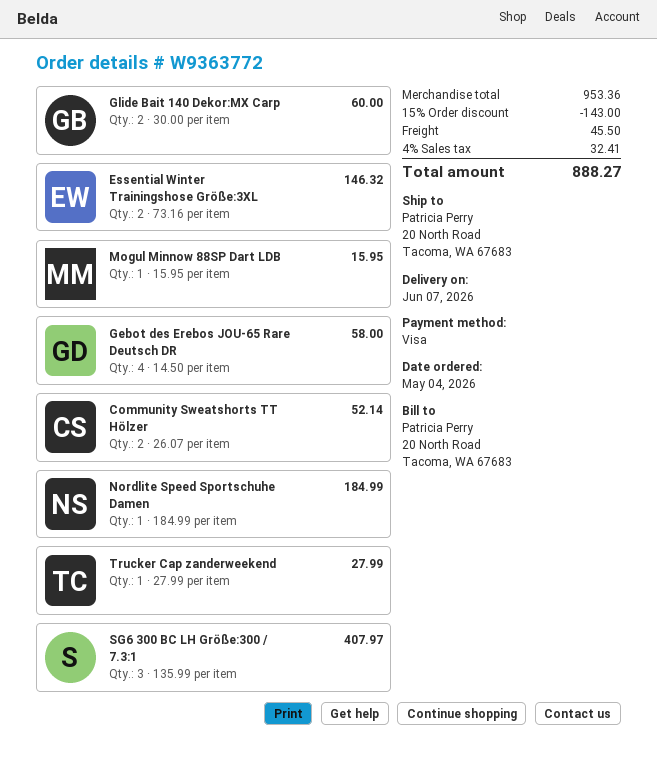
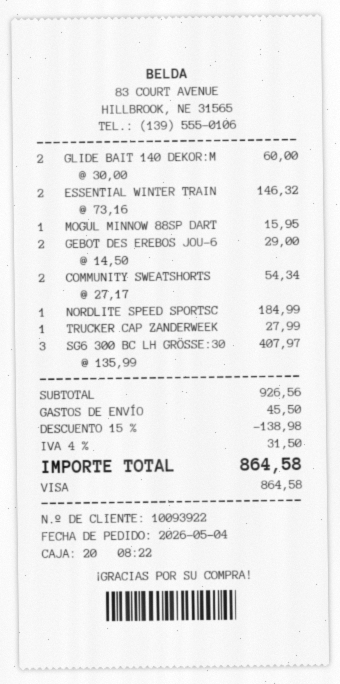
Gebot des Erebos JOU-65 Rare Deutsch DR: 4 x 14.50 = 58.00 -> 2 x 14.50 = 29.00
Community Sweatshorts TT Hölzer: 2 x 26.07 = 52.14 -> 2 x 27.17 = 54.34
subtotal: 953.36 -> 926.56
discount: 15% = 143.00 -> 15% = 138.98
tax: 4% = 32.41 -> 4% = 31.50
total: 888.27 -> 864.58

